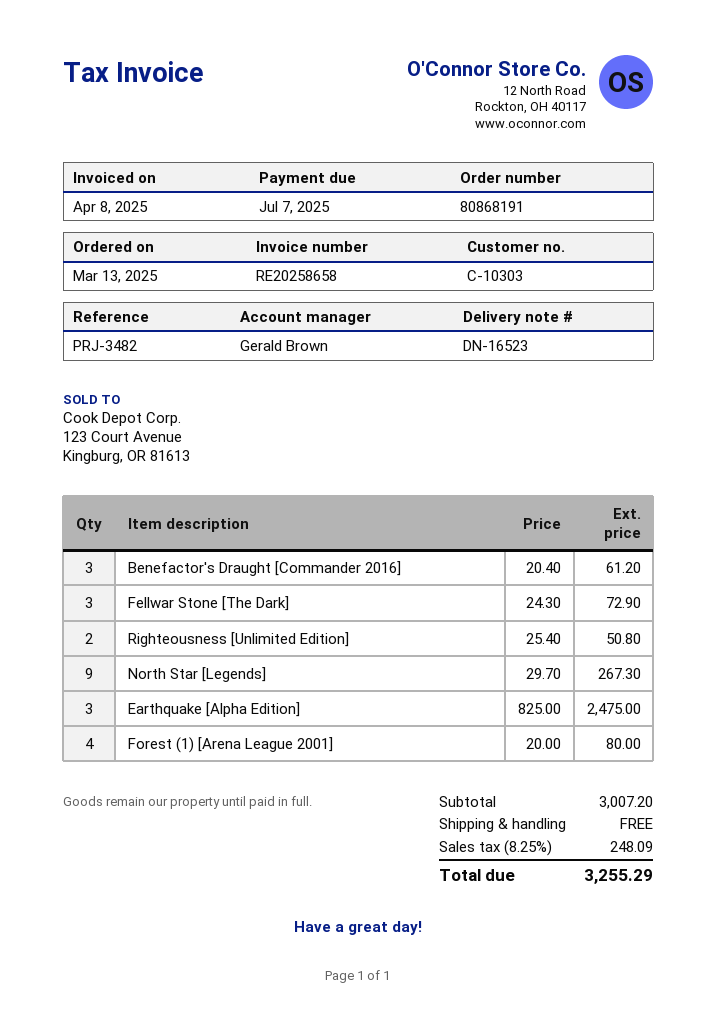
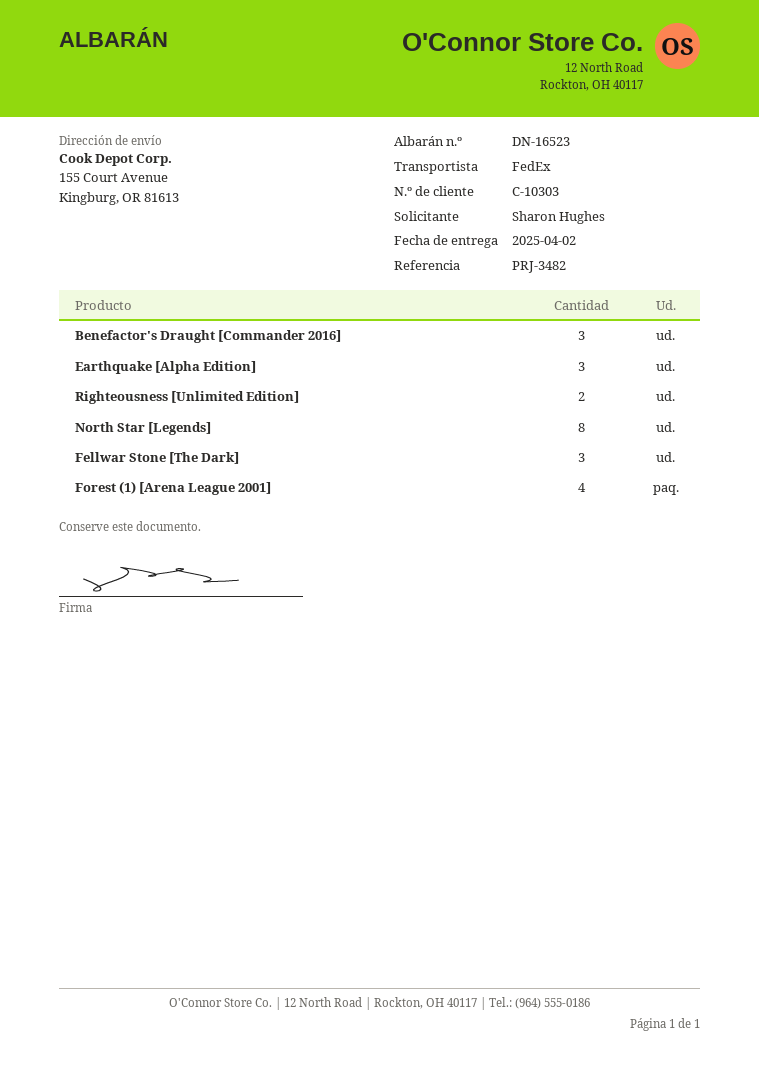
North Star [Legends]: 9 -> 8

